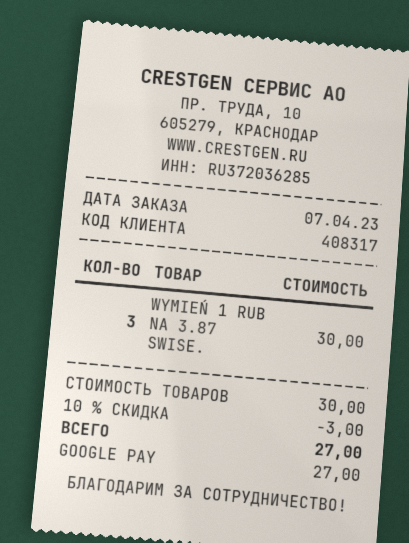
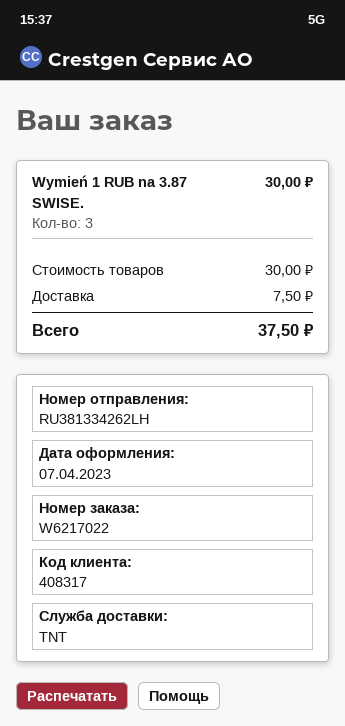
discount: 10% = 3.00 -> none
shipping: none -> 7.50
total: 27.00 -> 37.50

